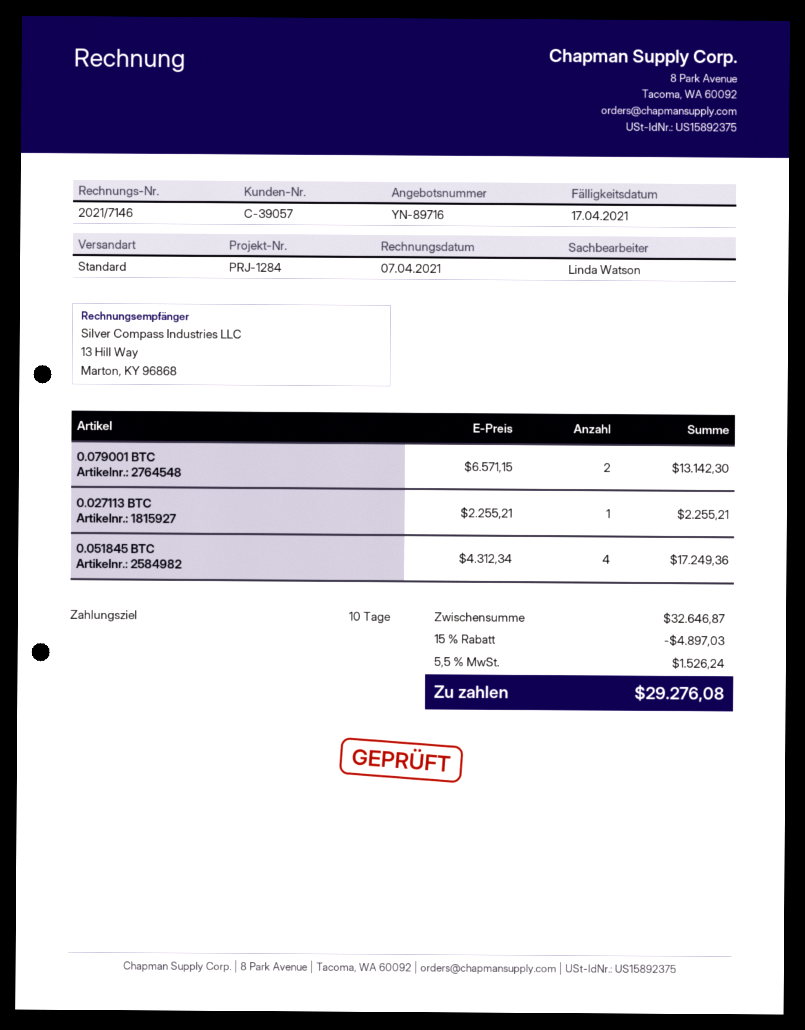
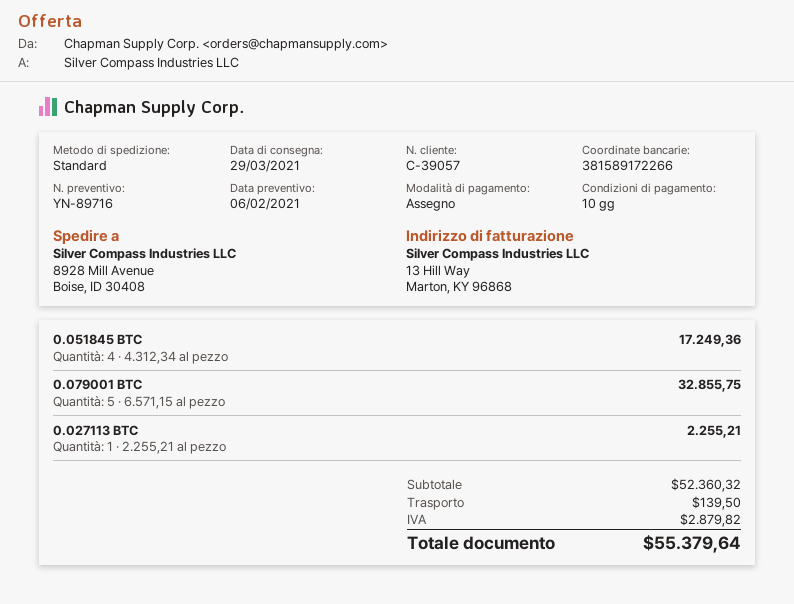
0.079001 BTC: 2 x 6571.15 = 13142.30 -> 5 x 6571.15 = 32855.75
subtotal: 32646.87 -> 52360.32
discount: 15% = 4897.03 -> none
shipping: none -> 139.50
tax: 1526.24 -> 2879.82
total: 29276.08 -> 55379.64

